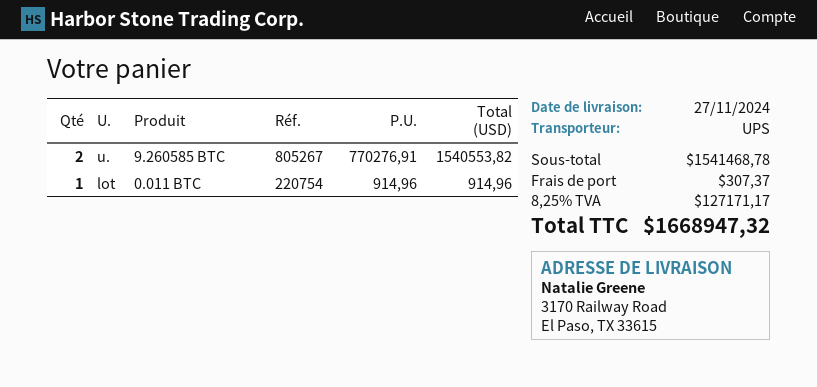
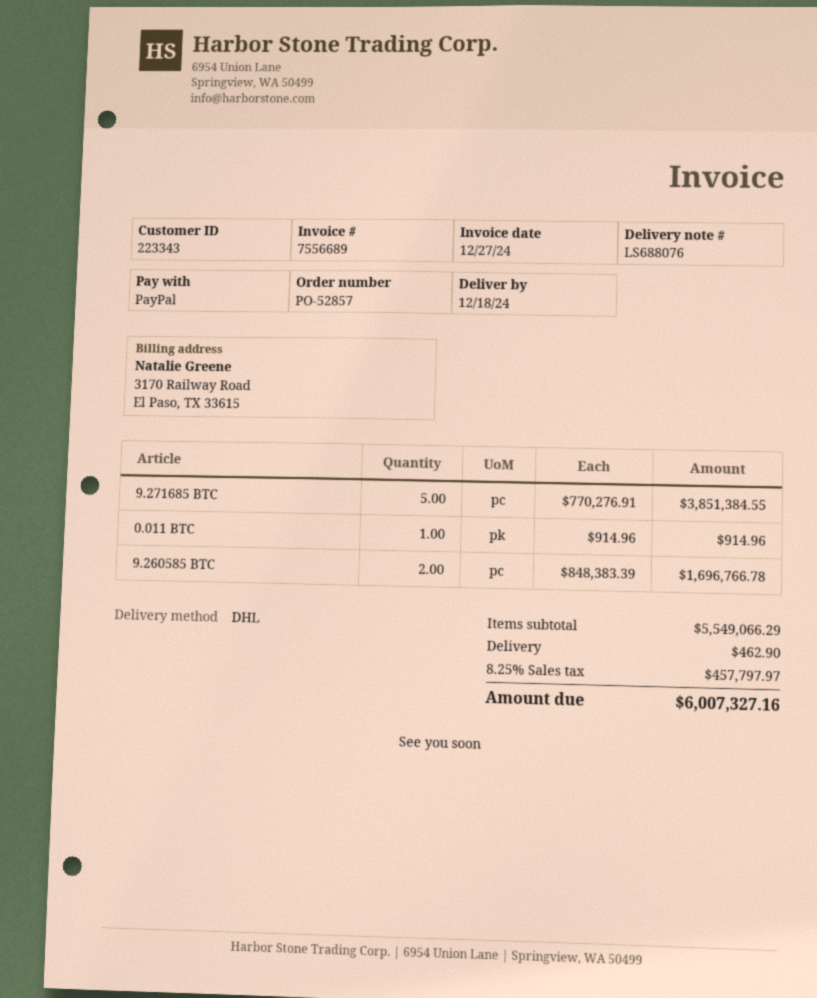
delivery date: 2024-11-27 -> 2024-12-18
shipping method: UPS -> DHL
9.260585 BTC: 2 x 770276.91 = 1540553.82 -> 2 x 848383.39 = 1696766.78
9.271685 BTC: none -> 5 x 770276.91 = 3851384.55
subtotal: 1541468.78 -> 5549066.29
shipping: 307.37 -> 462.90
tax: 8.25% = 127171.17 -> 8.25% = 457797.97
total: 1668947.32 -> 6007327.16

